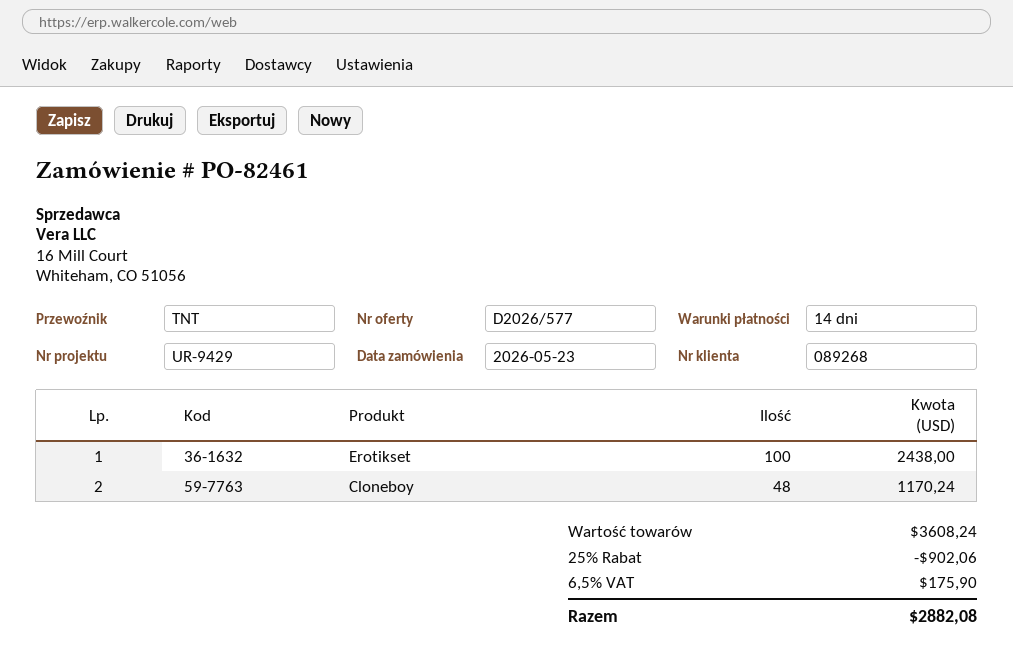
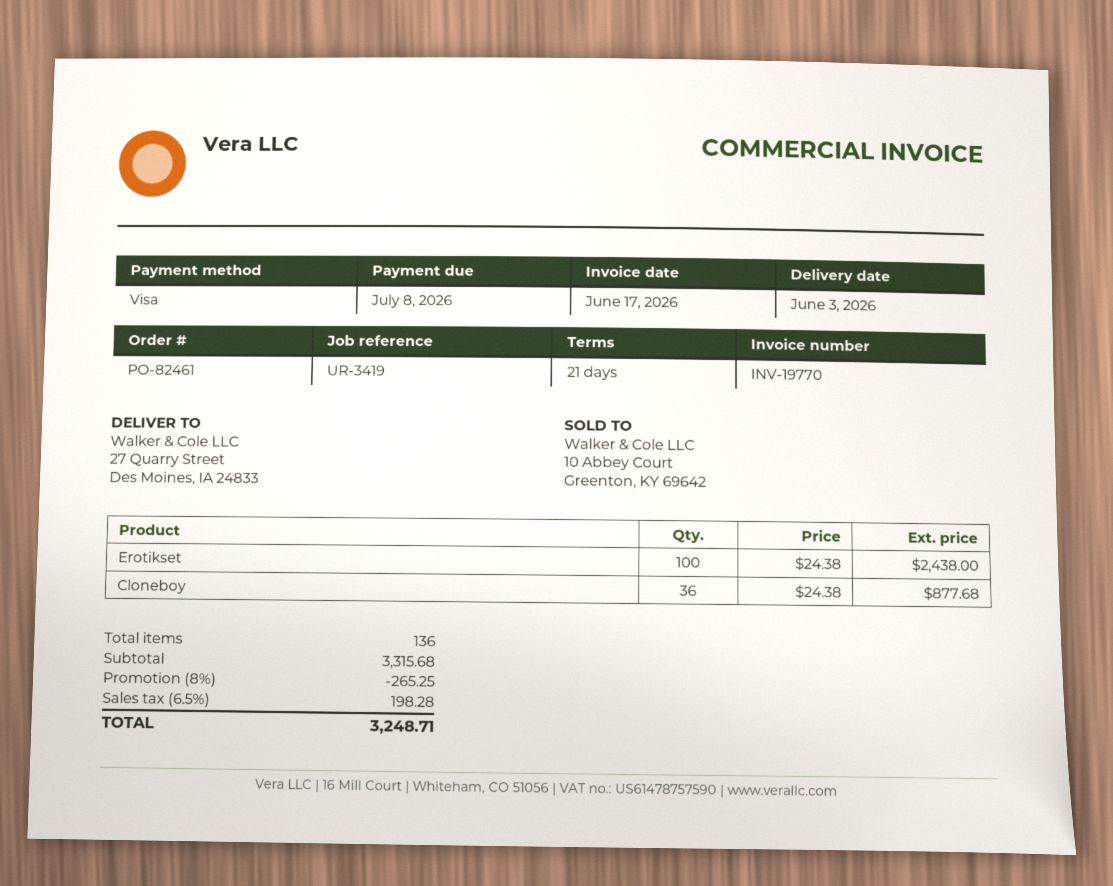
payment terms: 14 days -> 21 days
reference: UR-9429 -> UR-3419
Cloneboy: 48 for 1170.24 -> 36 for 877.68
subtotal: 3608.24 -> 3315.68
discount: 25% = 902.06 -> 8% = 265.25
tax: 6.5% = 175.90 -> 6.5% = 198.28
total: 2882.08 -> 3248.71

